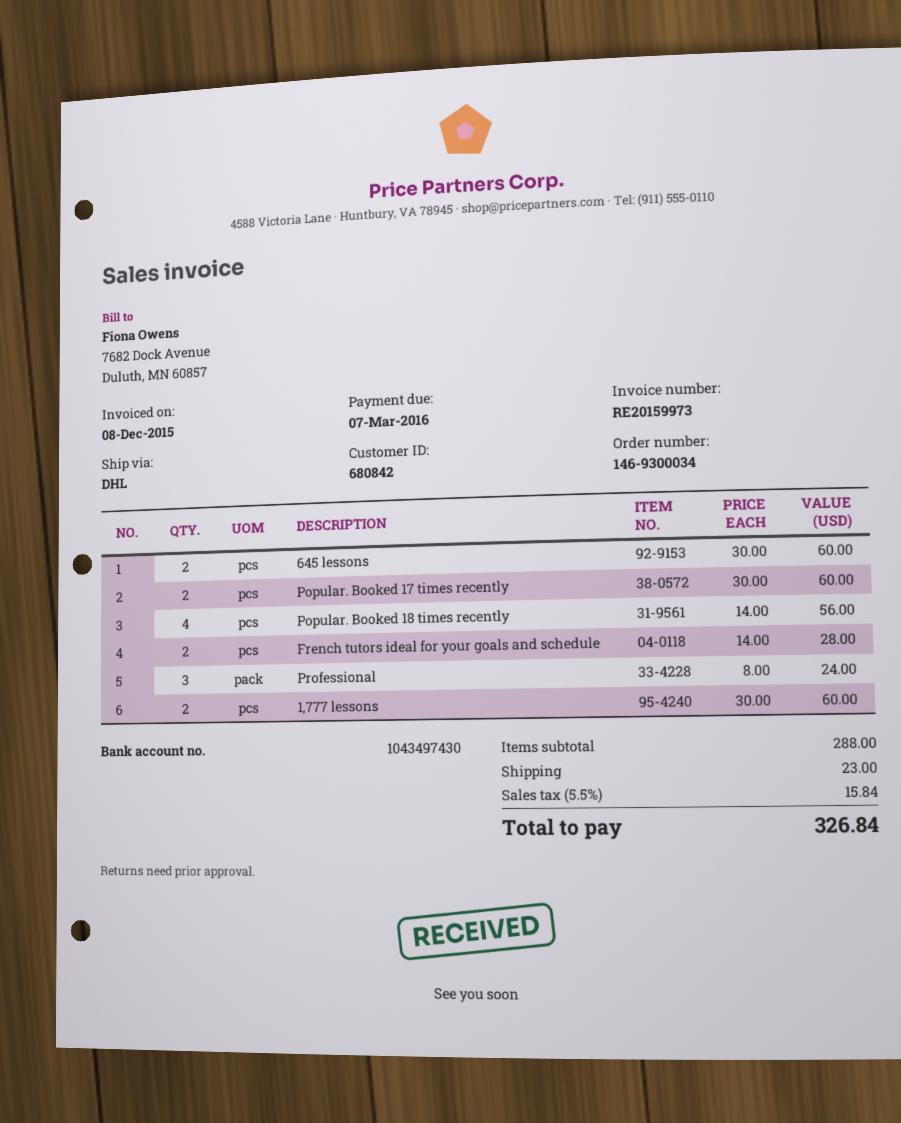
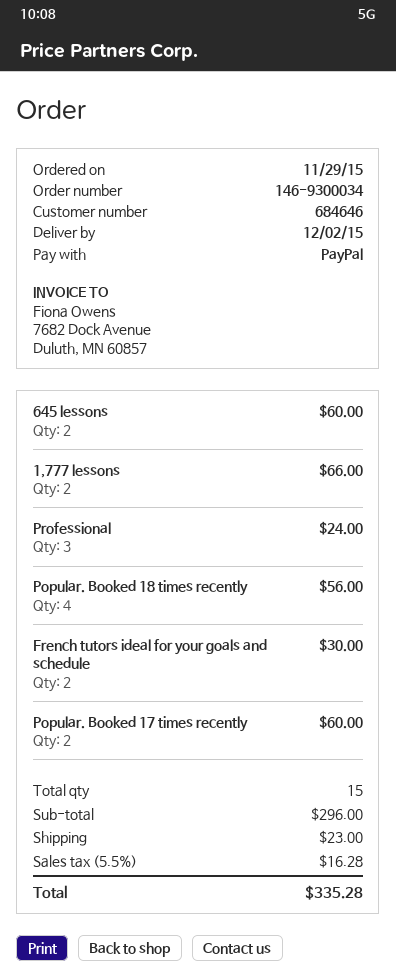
customer number: 680842 -> 684646
French tutors ideal for your goals and schedule: 2 for 28.00 -> 2 for 30.00
1,777 lessons: 2 for 60.00 -> 2 for 66.00
subtotal: 288.00 -> 296.00
tax: 5.5% = 15.84 -> 5.5% = 16.28
total: 326.84 -> 335.28

